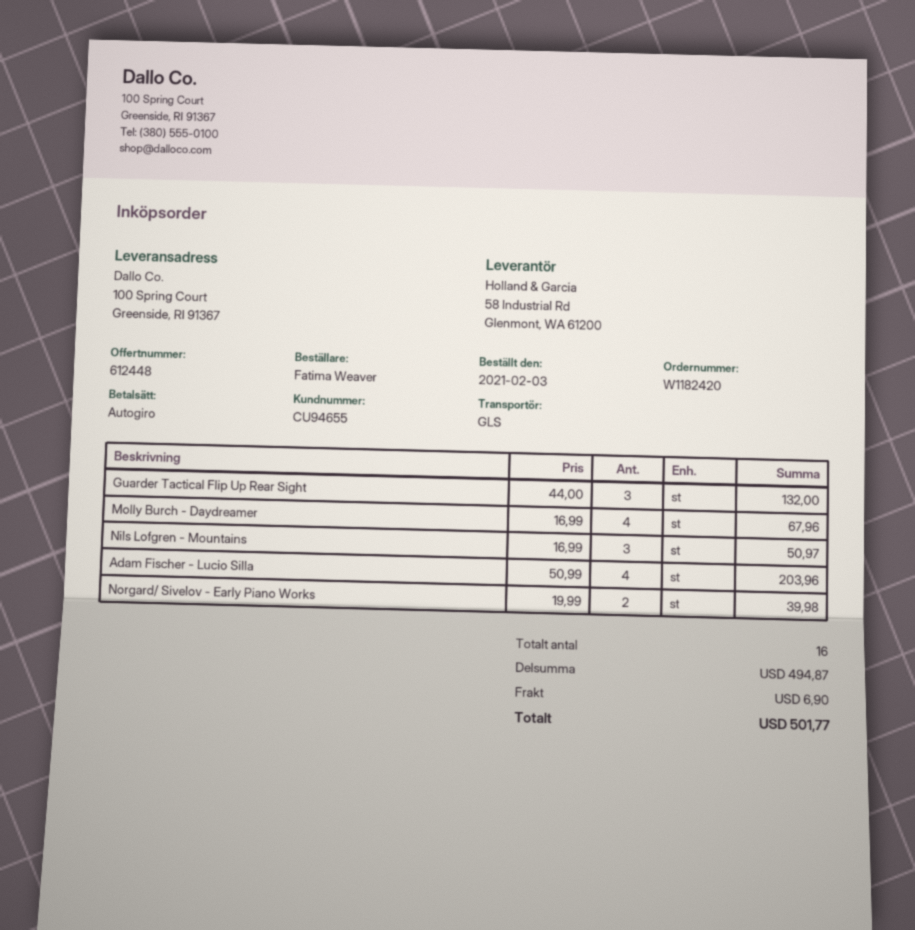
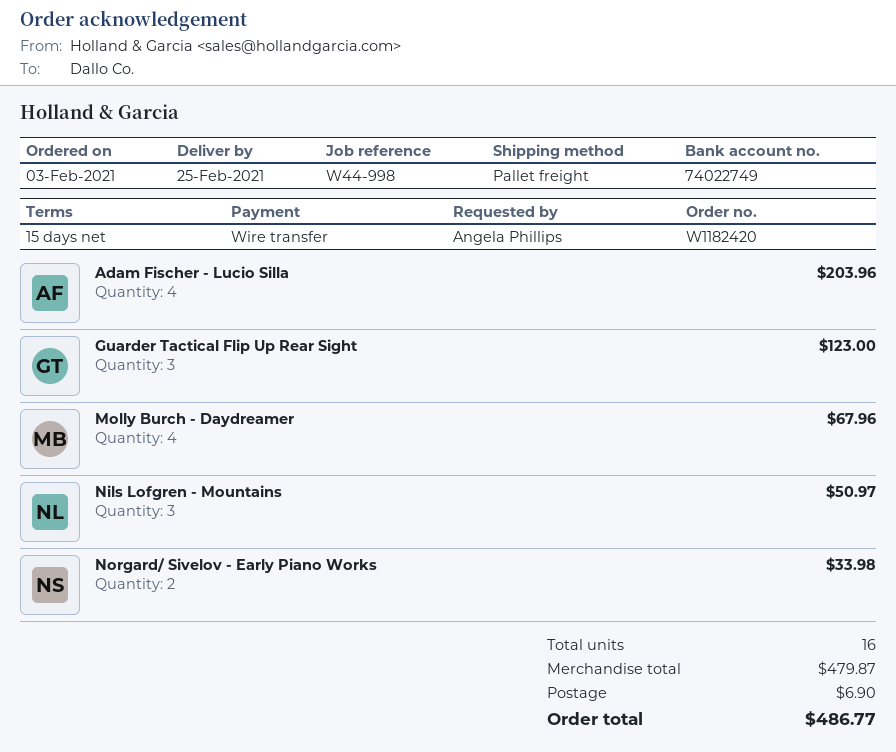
ordered by: Fatima Weaver -> Angela Phillips
payment method: direct debit -> bank transfer
shipping method: GLS -> pallet freight
Guarder Tactical Flip Up Rear Sight: 3 for 132.00 -> 3 for 123.00
Norgard/ Sivelov - Early Piano Works: 2 for 39.98 -> 2 for 33.98
subtotal: 494.87 -> 479.87
total: 501.77 -> 486.77

